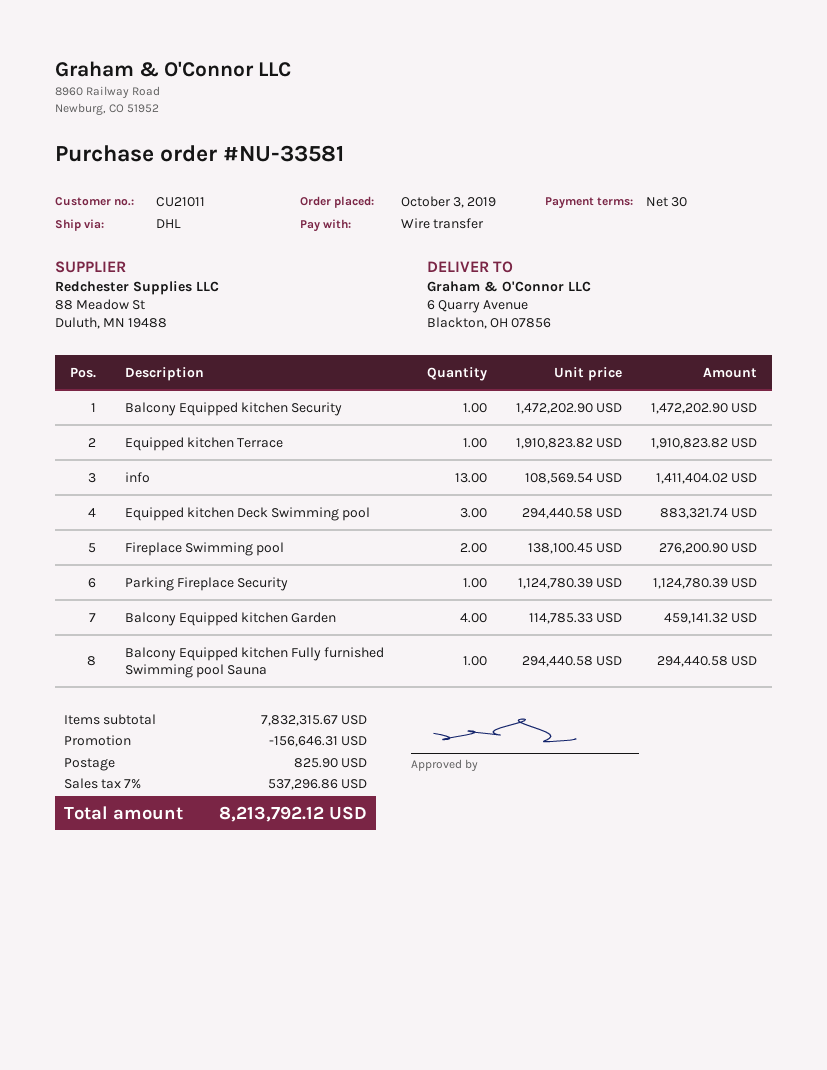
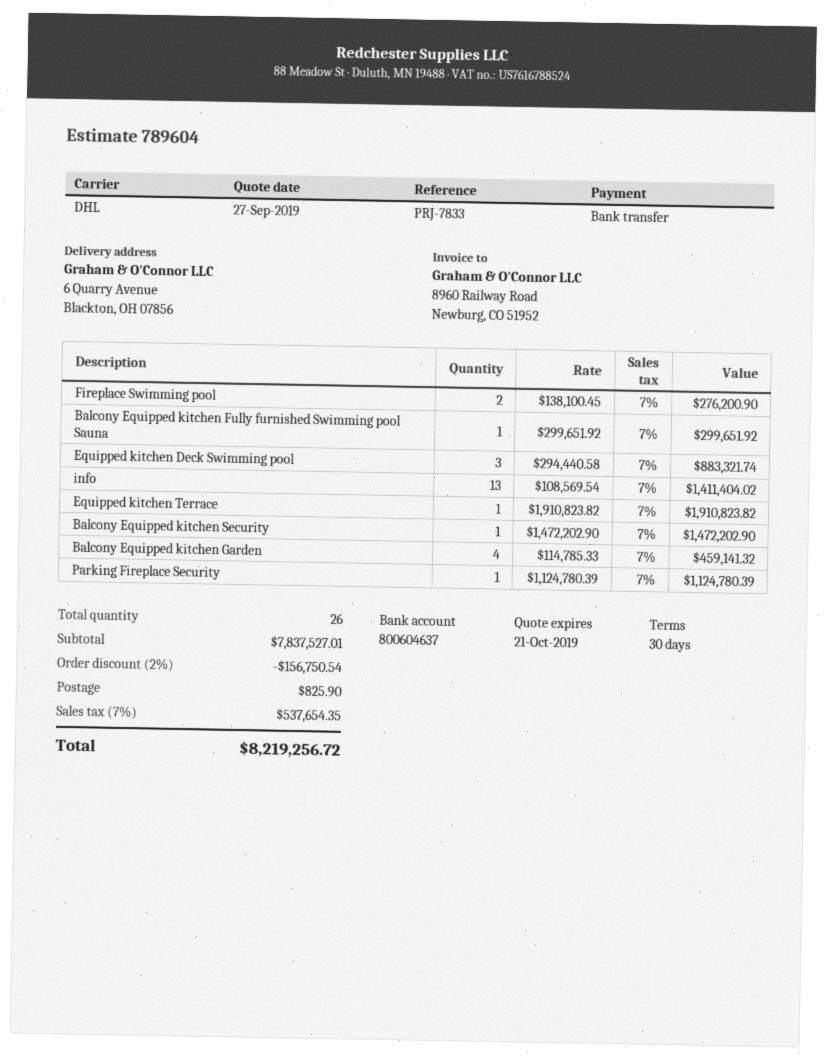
Balcony Equipped kitchen Fully furnished Swimming pool Sauna: 1 x 294440.58 = 294440.58 -> 1 x 299651.92 = 299651.92
subtotal: 7832315.67 -> 7837527.01
discount: 156646.31 -> 156750.54
tax: 7% = 537296.86 -> 7% = 537654.35
total: 8213792.12 -> 8219256.72

